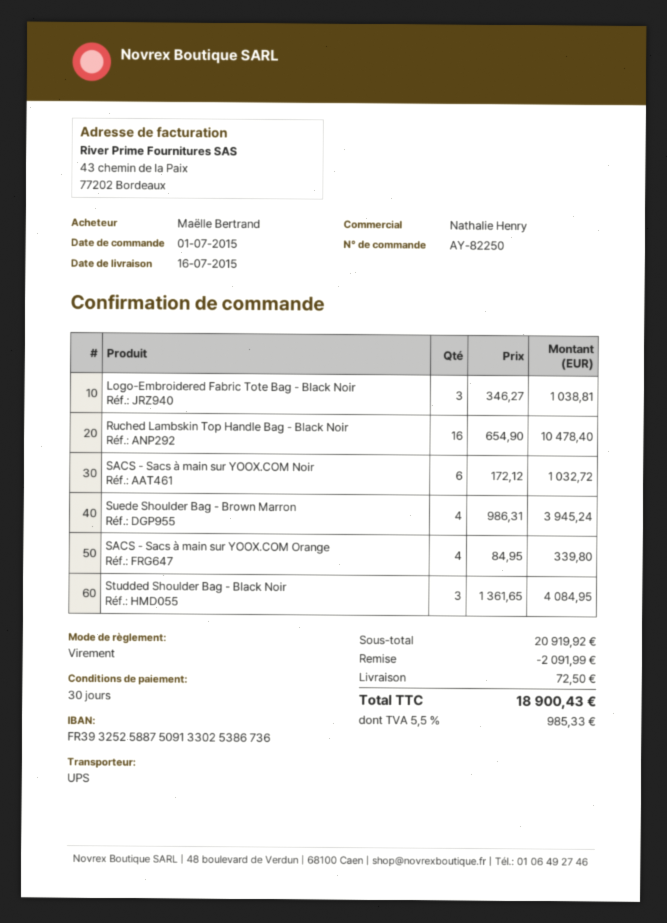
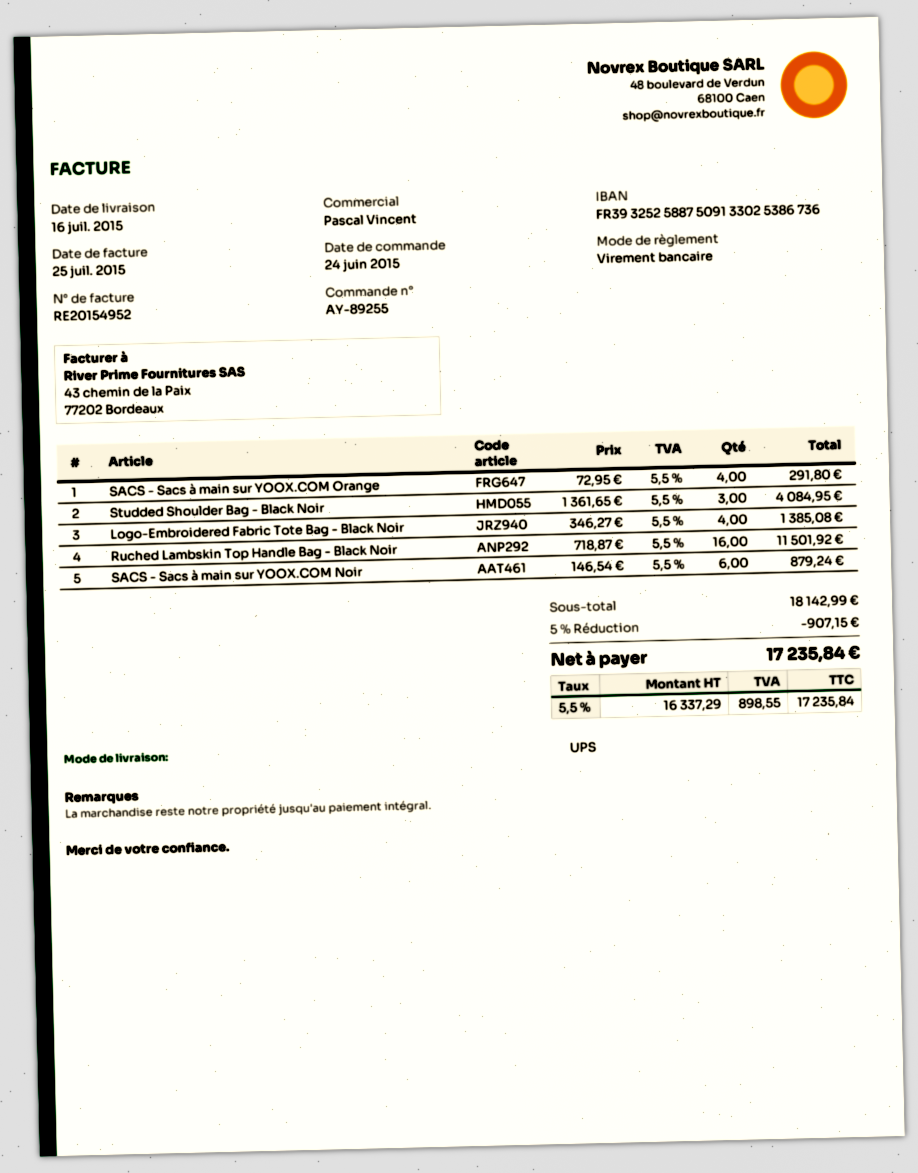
order number: AY-82250 -> AY-89255
order date: 2015-07-01 -> 2015-06-24
sales rep: Nathalie Henry -> Pascal Vincent
Logo-Embroidered Fabric Tote Bag - Black Noir: 3 x 346.27 = 1038.81 -> 4 x 346.27 = 1385.08
Ruched Lambskin Top Handle Bag - Black Noir: 16 x 654.90 = 10478.40 -> 16 x 718.87 = 11501.92
SACS - Sacs à main sur YOOX.COM Noir: 6 x 172.12 = 1032.72 -> 6 x 146.54 = 879.24
Suede Shoulder Bag - Brown Marron: 4 x 986.31 = 3945.24 -> none
SACS - Sacs à main sur YOOX.COM Orange: 4 x 84.95 = 339.80 -> 4 x 72.95 = 291.80
subtotal: 20919.92 -> 18142.99
discount: 2091.99 -> 907.15
shipping: 72.50 -> none
tax: 5.5% = 985.33 -> 5.5% = 898.55
total: 18900.43 -> 17235.84

